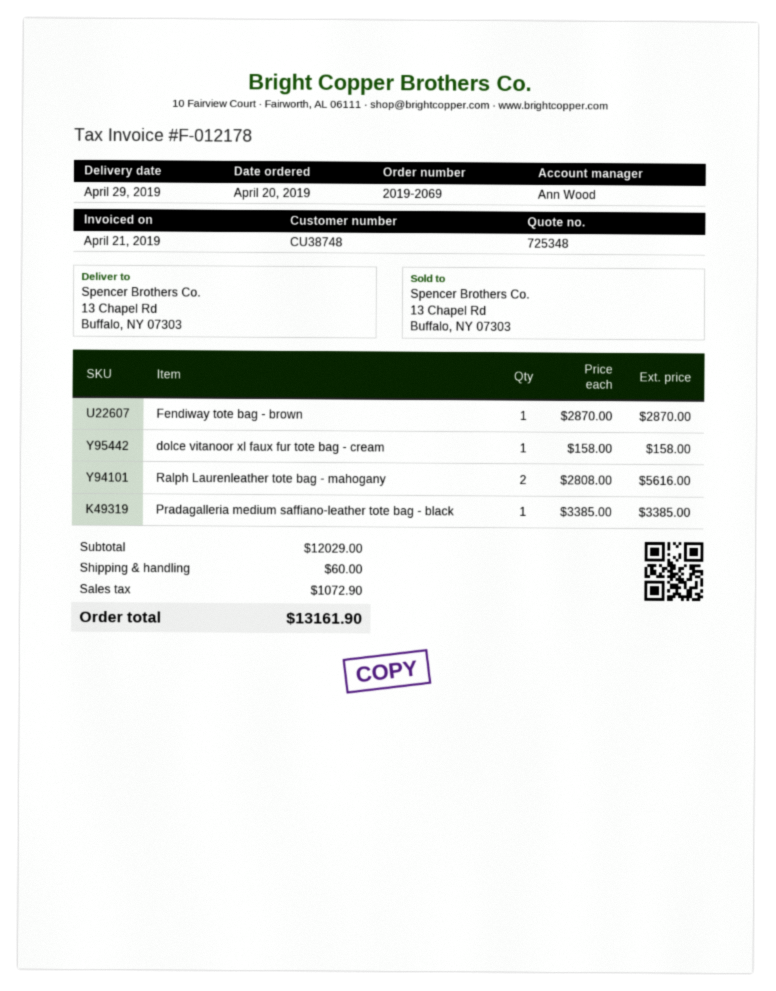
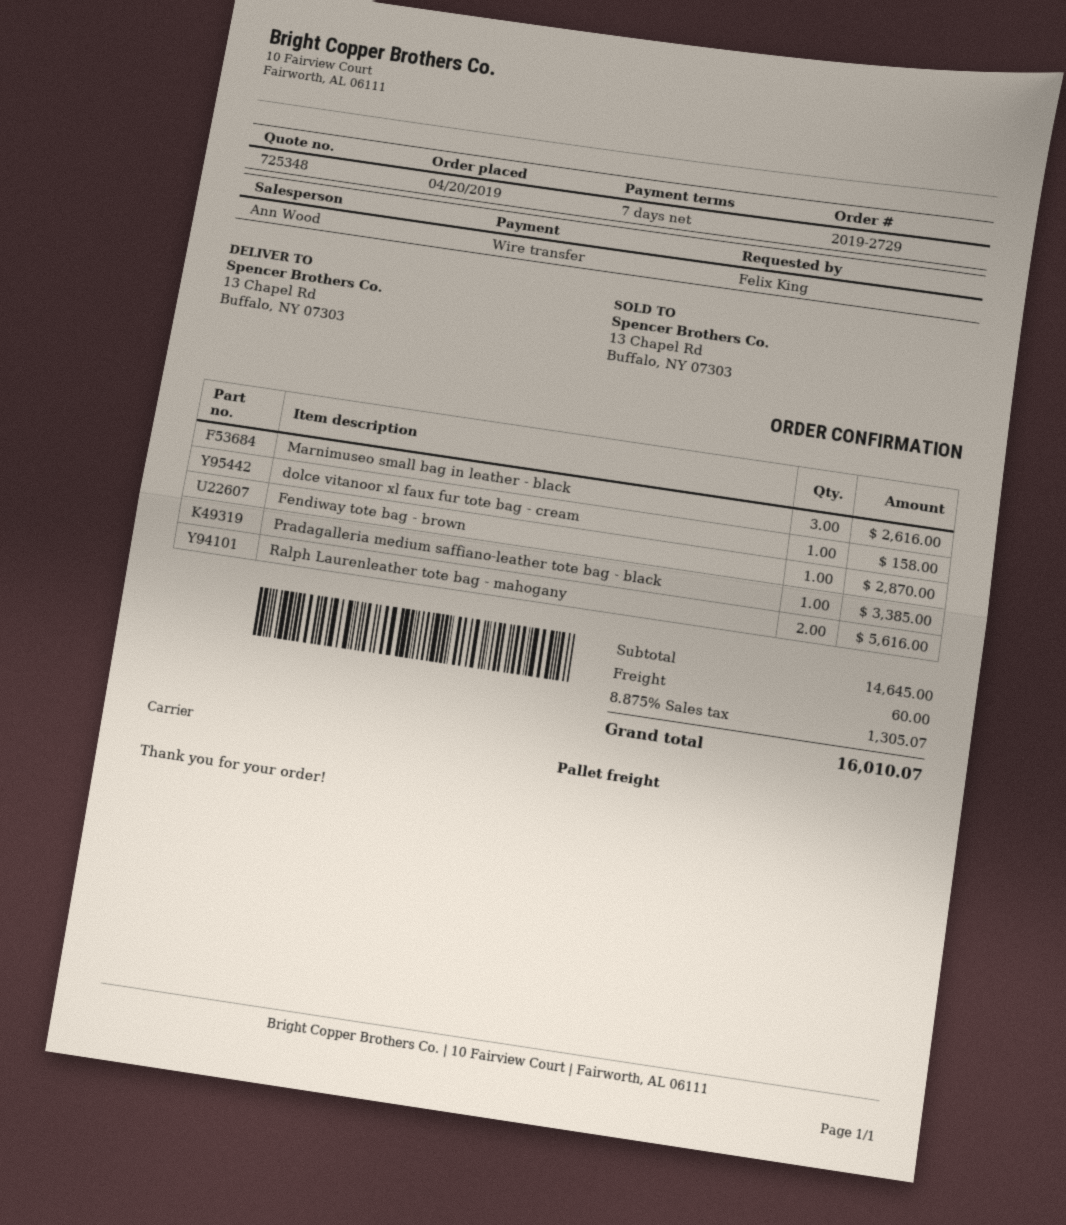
order number: 2019-2069 -> 2019-2729
Marnimuseo small bag in leather - black: none -> 3 for 2616.00
subtotal: 12029.00 -> 14645.00
tax: 1072.90 -> 1305.07
total: 13161.90 -> 16010.07

